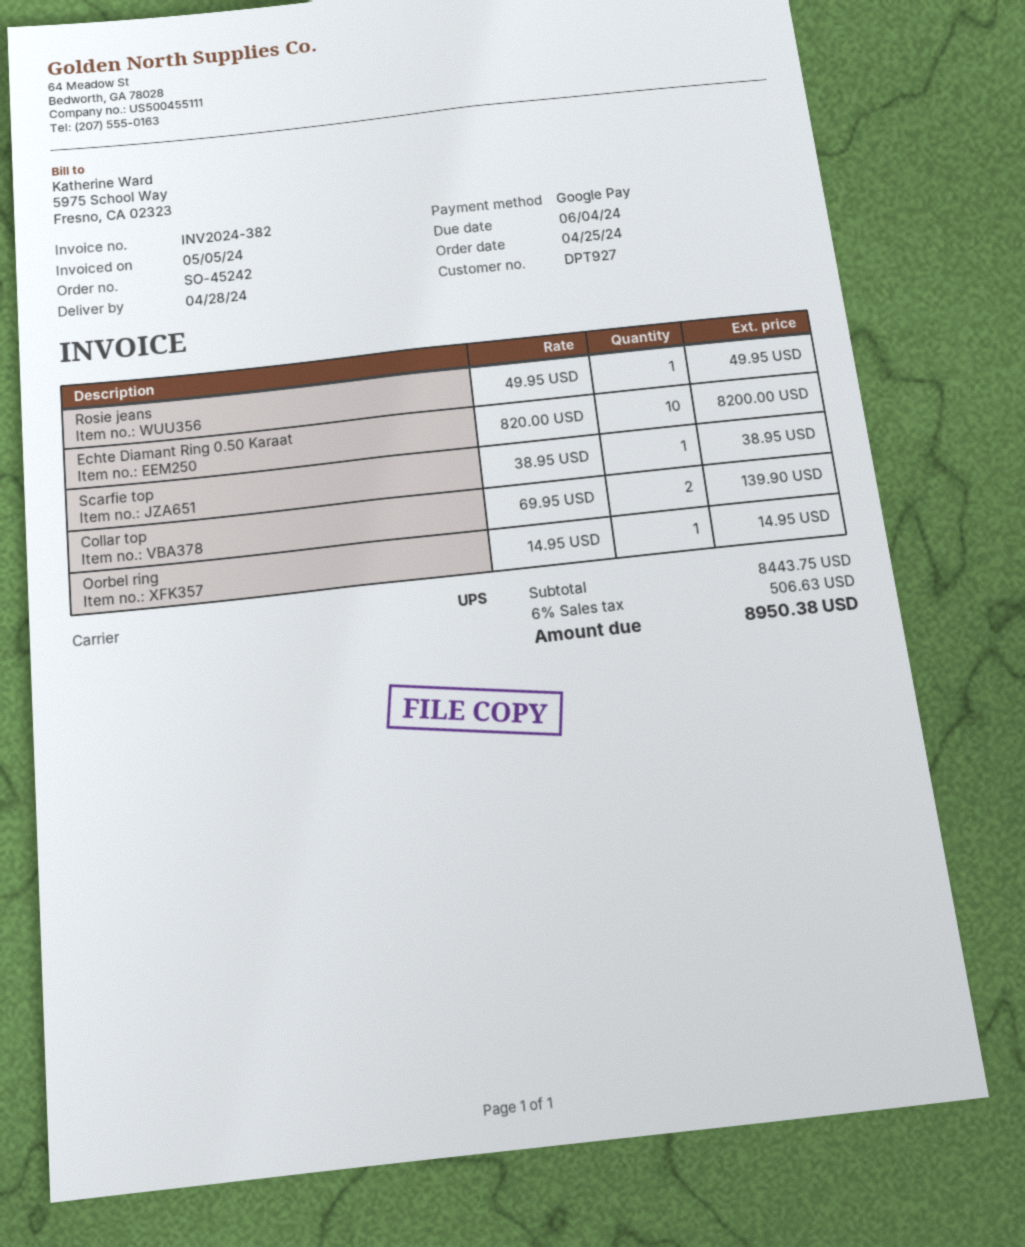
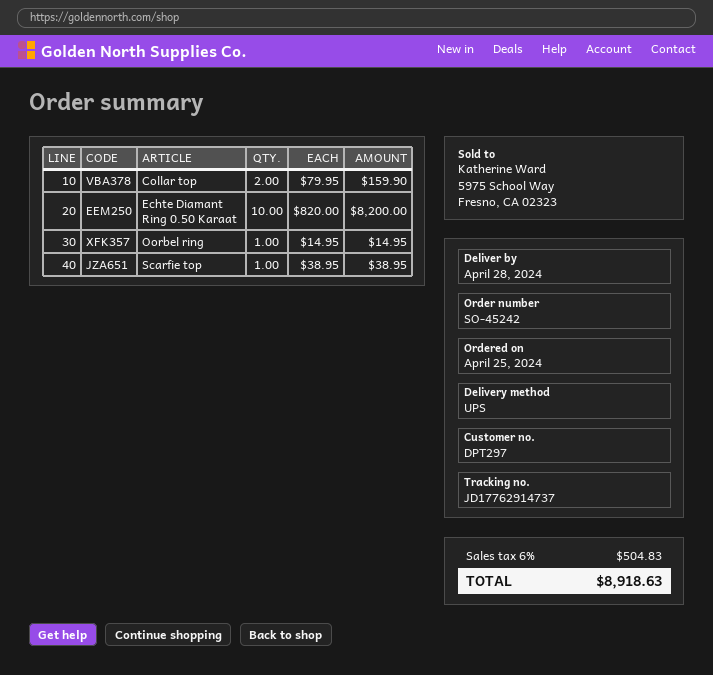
customer number: DPT927 -> DPT297
Rosie jeans: 1 x 49.95 = 49.95 -> none
Collar top: 2 x 69.95 = 139.90 -> 2 x 79.95 = 159.90
tax: 6% = 506.63 -> 6% = 504.83
total: 8950.38 -> 8918.63

